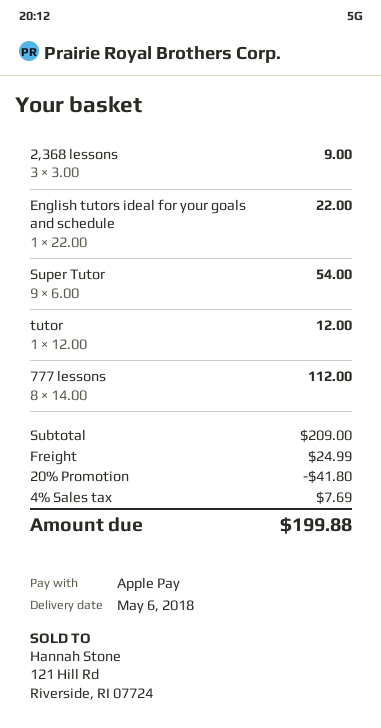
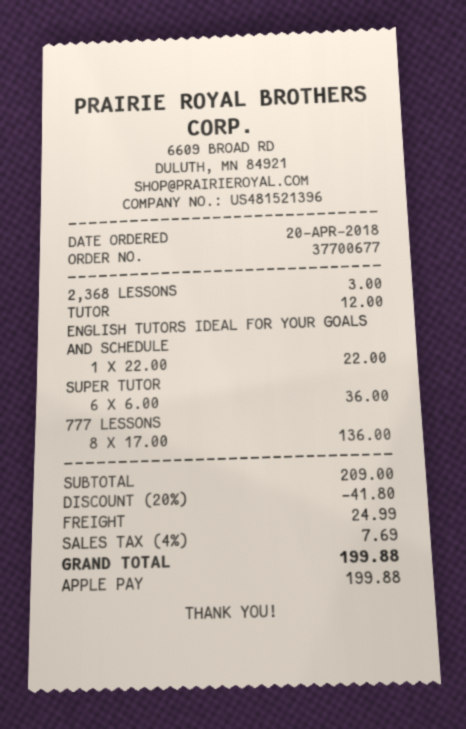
2,368 lessons: 3 x 3.00 = 9.00 -> 1 x 3.00 = 3.00
Super Tutor: 9 x 6.00 = 54.00 -> 6 x 6.00 = 36.00
777 lessons: 8 x 14.00 = 112.00 -> 8 x 17.00 = 136.00

